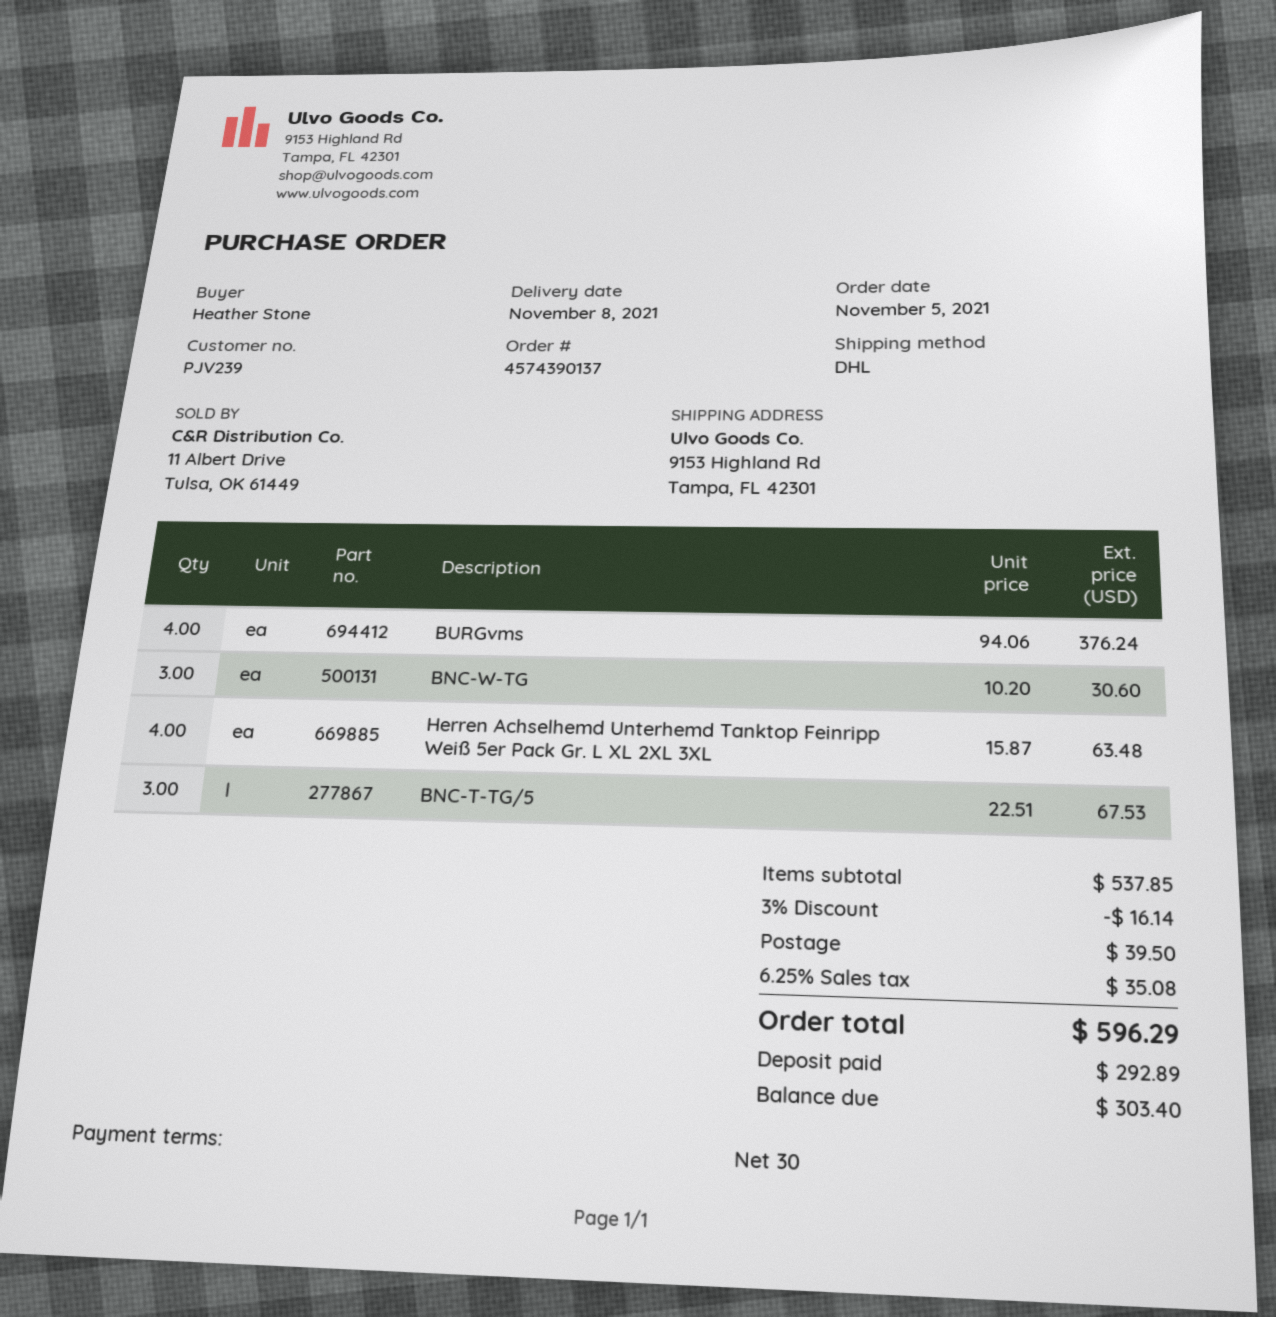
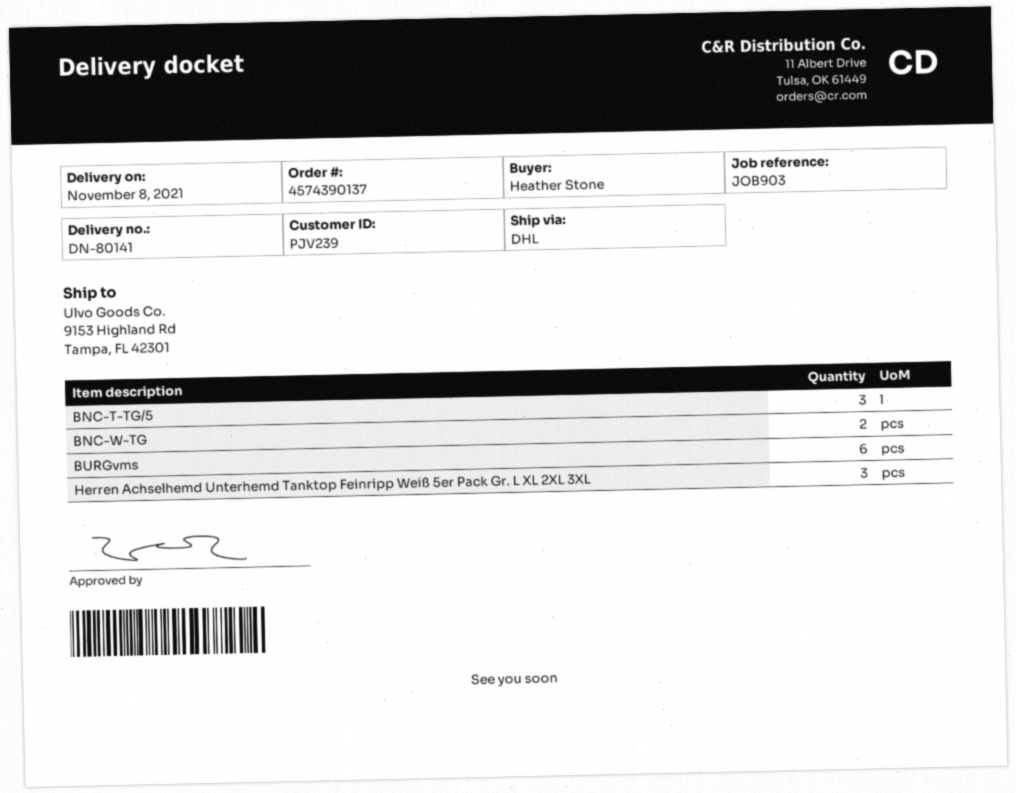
BURGvms: 4 -> 6
BNC-W-TG: 3 -> 2
Herren Achselhemd Unterhemd Tanktop Feinripp Weiß 5er Pack Gr. L XL 2XL 3XL: 4 -> 3

